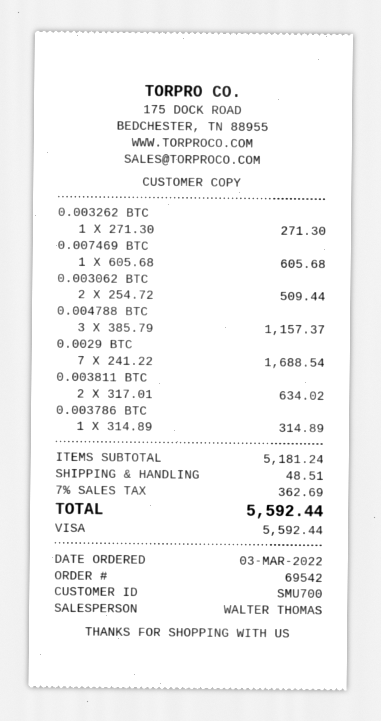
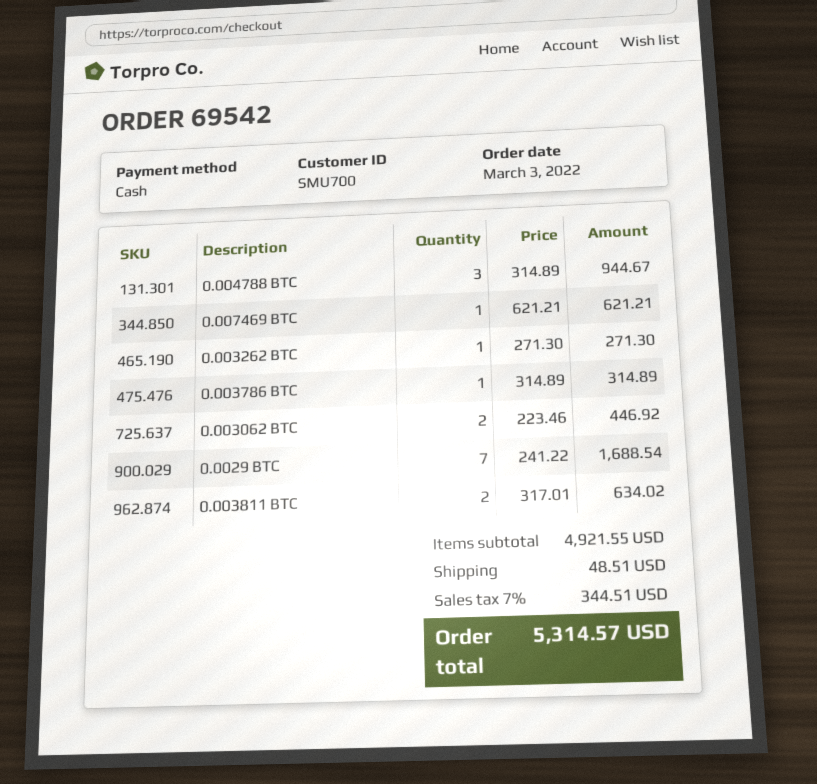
payment method: Visa -> cash
0.007469 BTC: 1 x 605.68 = 605.68 -> 1 x 621.21 = 621.21
0.003062 BTC: 2 x 254.72 = 509.44 -> 2 x 223.46 = 446.92
0.004788 BTC: 3 x 385.79 = 1157.37 -> 3 x 314.89 = 944.67
subtotal: 5181.24 -> 4921.55
tax: 7% = 362.69 -> 7% = 344.51
total: 5592.44 -> 5314.57

